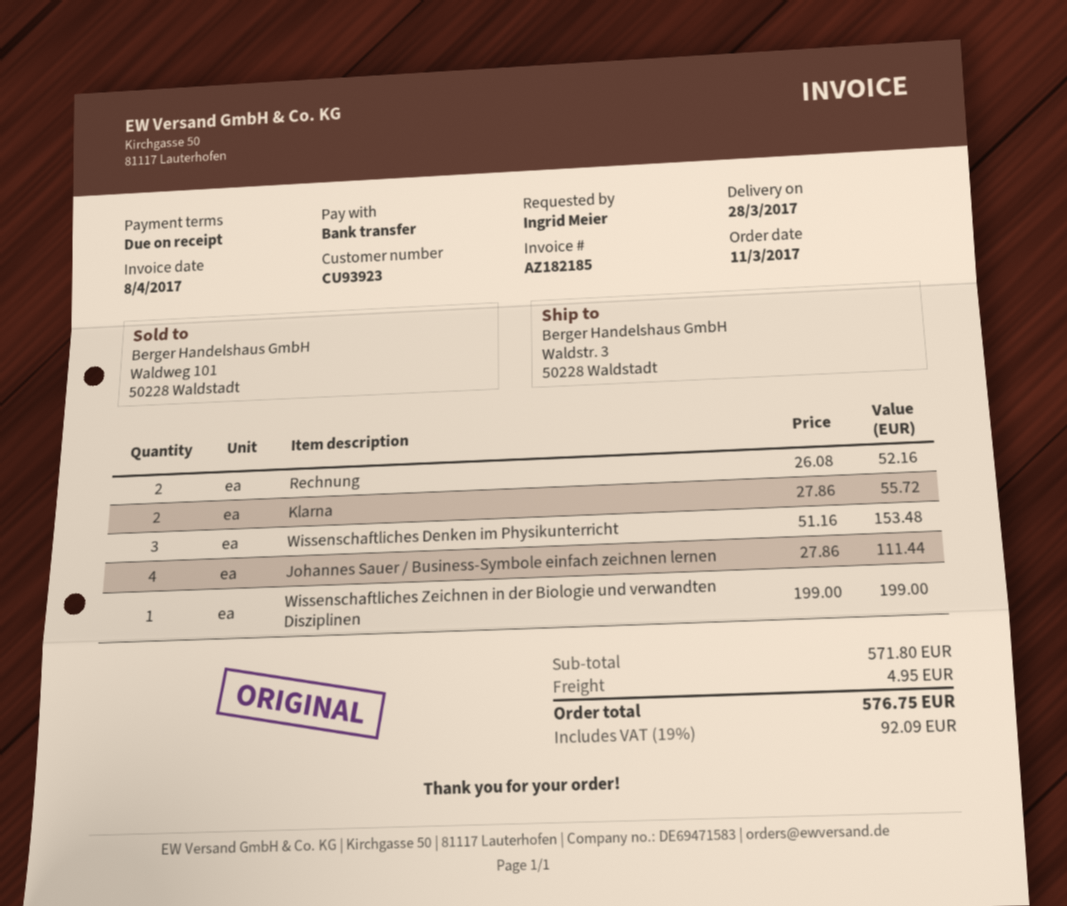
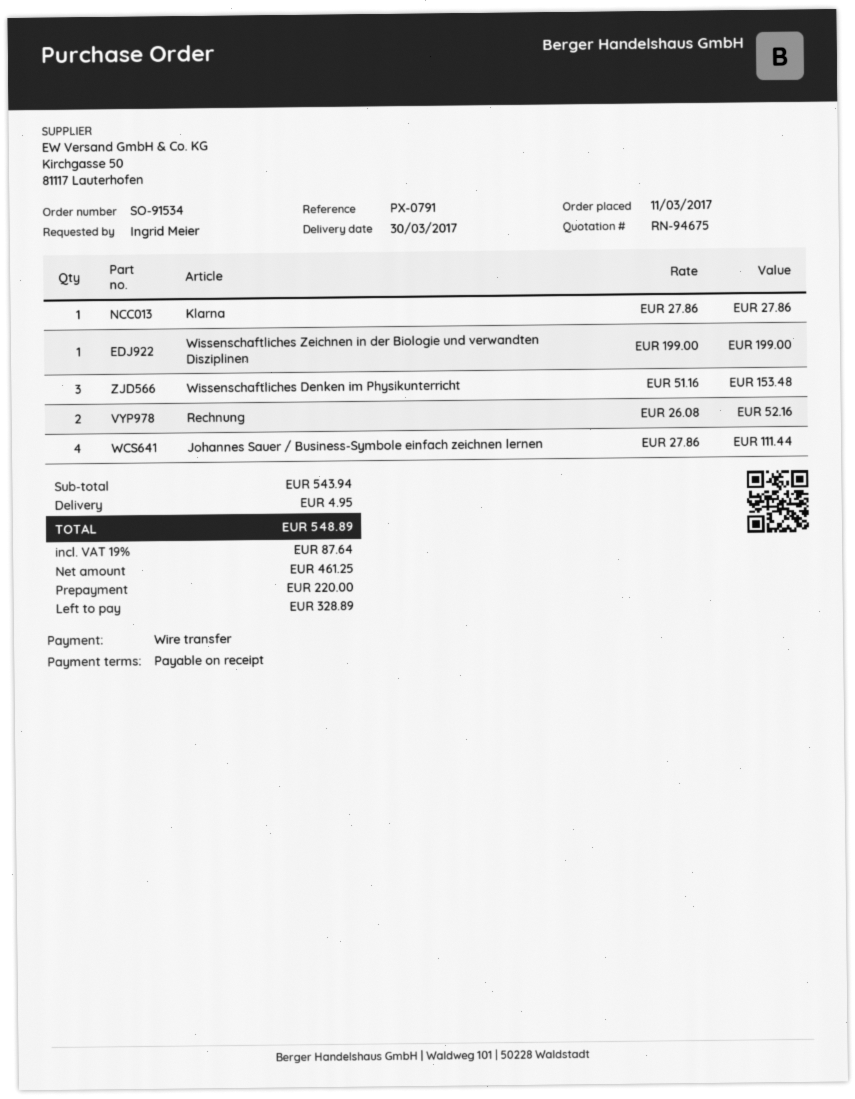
delivery date: 2017-03-28 -> 2017-03-30
Klarna: 2 x 27.86 = 55.72 -> 1 x 27.86 = 27.86
subtotal: 571.80 -> 543.94
tax: 19% = 92.09 -> 19% = 87.64
total: 576.75 -> 548.89

